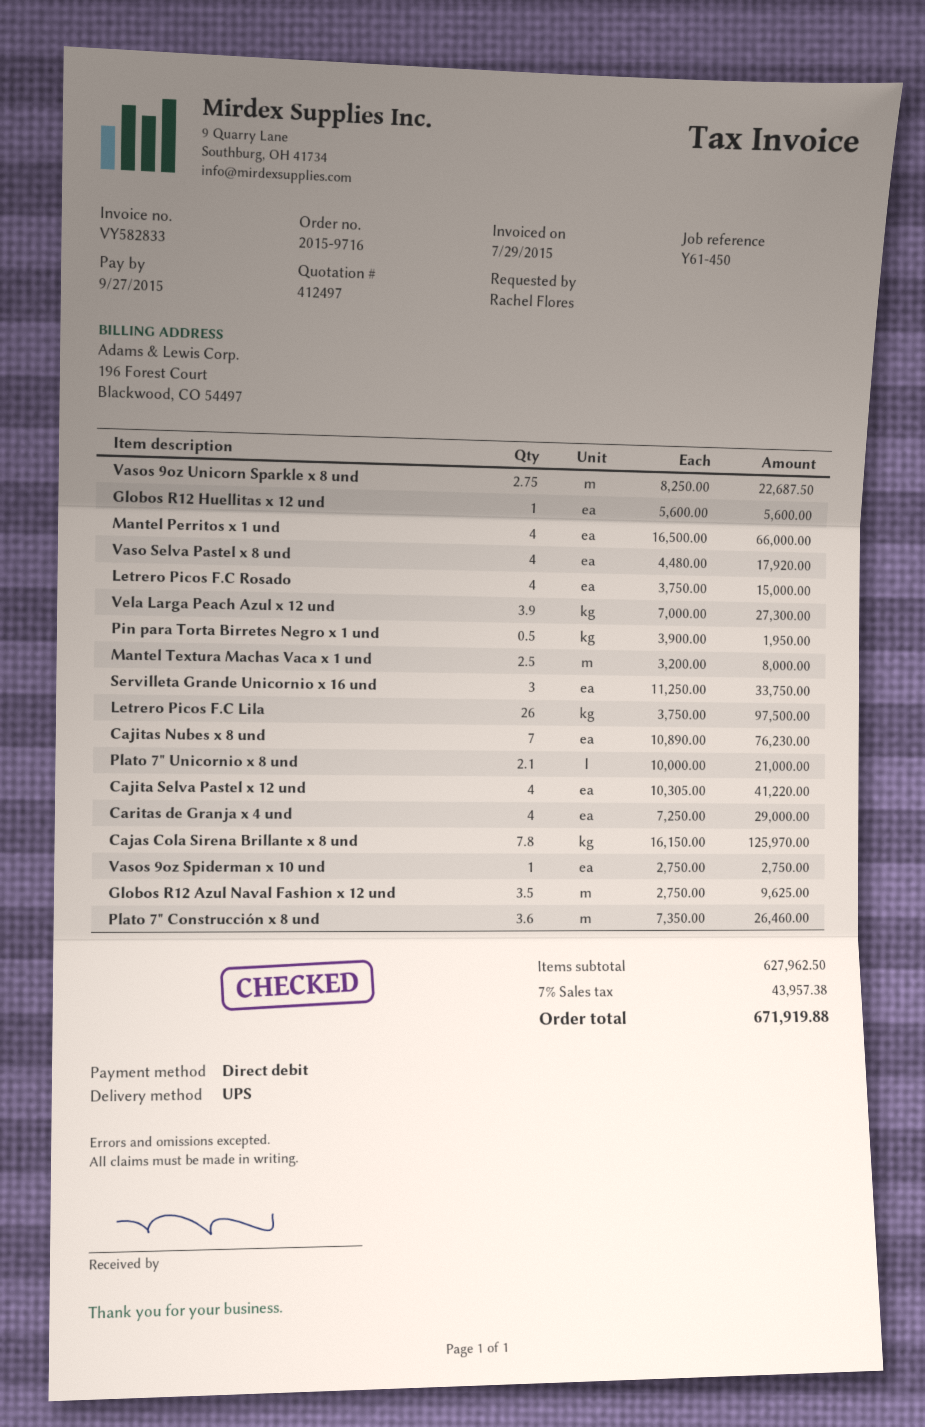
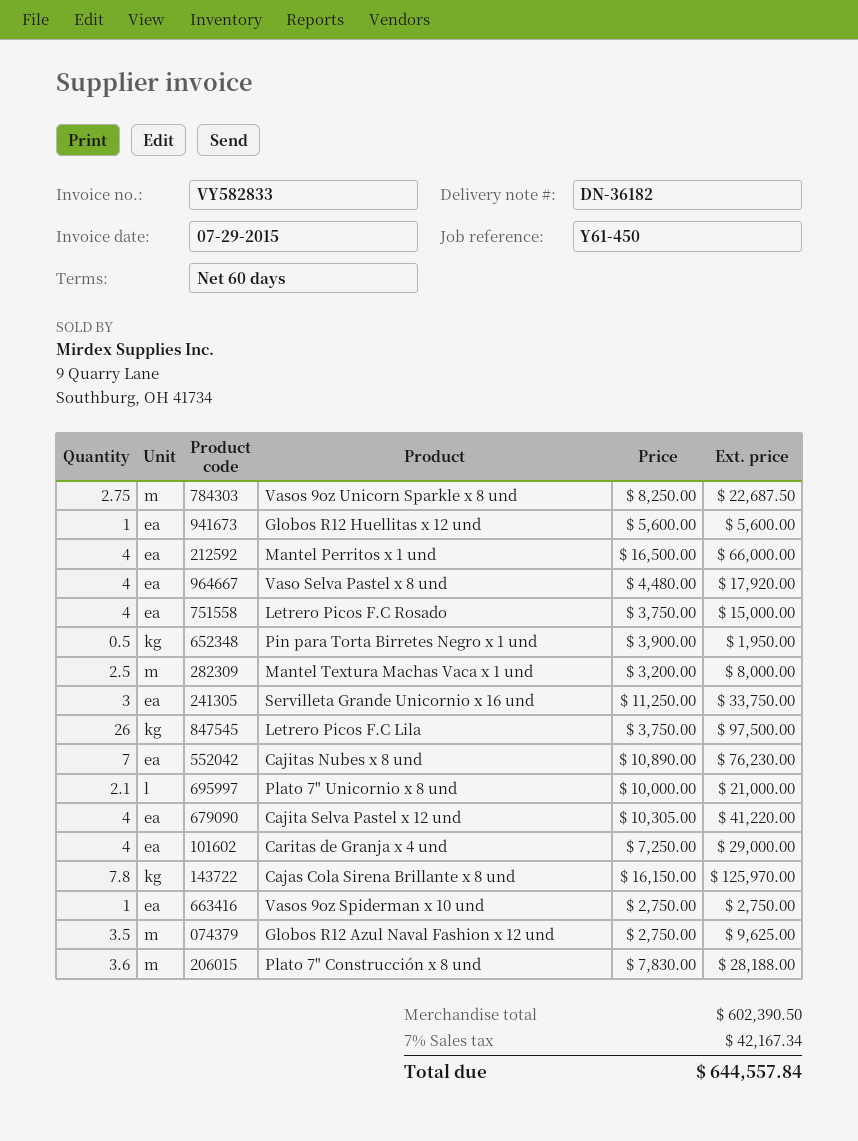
Vela Larga Peach Azul x 12 und: 3.9 x 7000.00 = 27300.00 -> none
Plato 7" Construcción x 8 und: 3.6 x 7350.00 = 26460.00 -> 3.6 x 7830.00 = 28188.00
subtotal: 627962.50 -> 602390.50
tax: 7% = 43957.38 -> 7% = 42167.34
total: 671919.88 -> 644557.84

